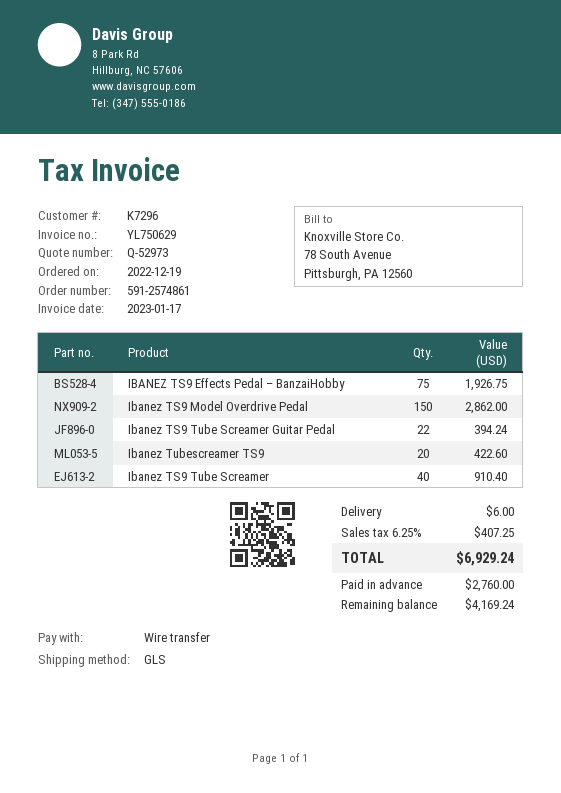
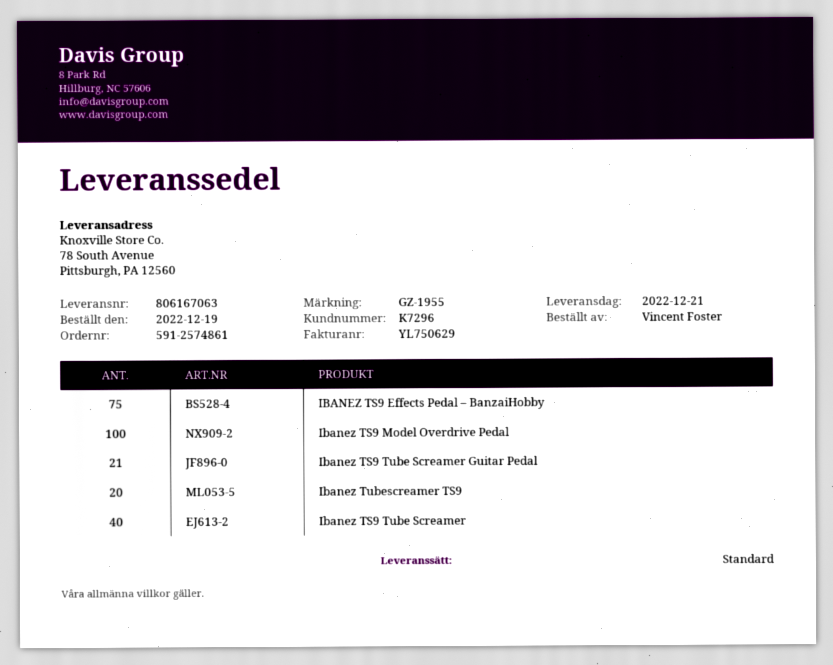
shipping method: GLS -> standard
Ibanez TS9 Model Overdrive Pedal: 150 -> 100
Ibanez TS9 Tube Screamer Guitar Pedal: 22 -> 21

